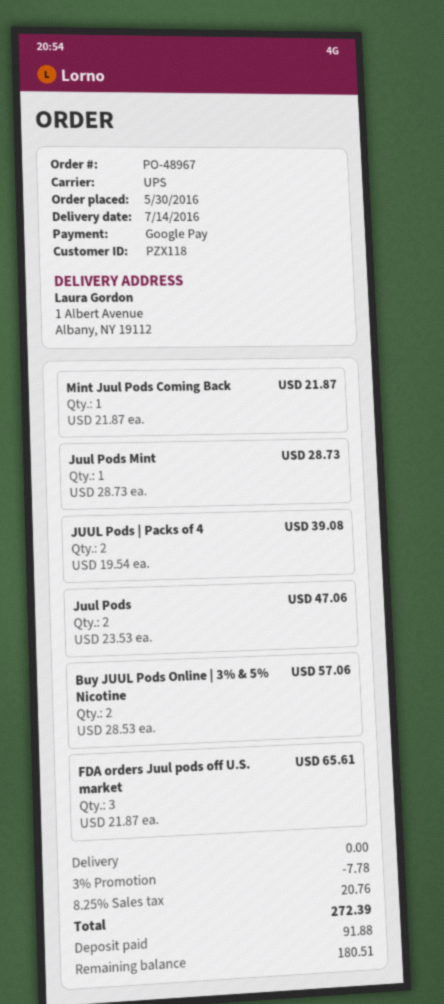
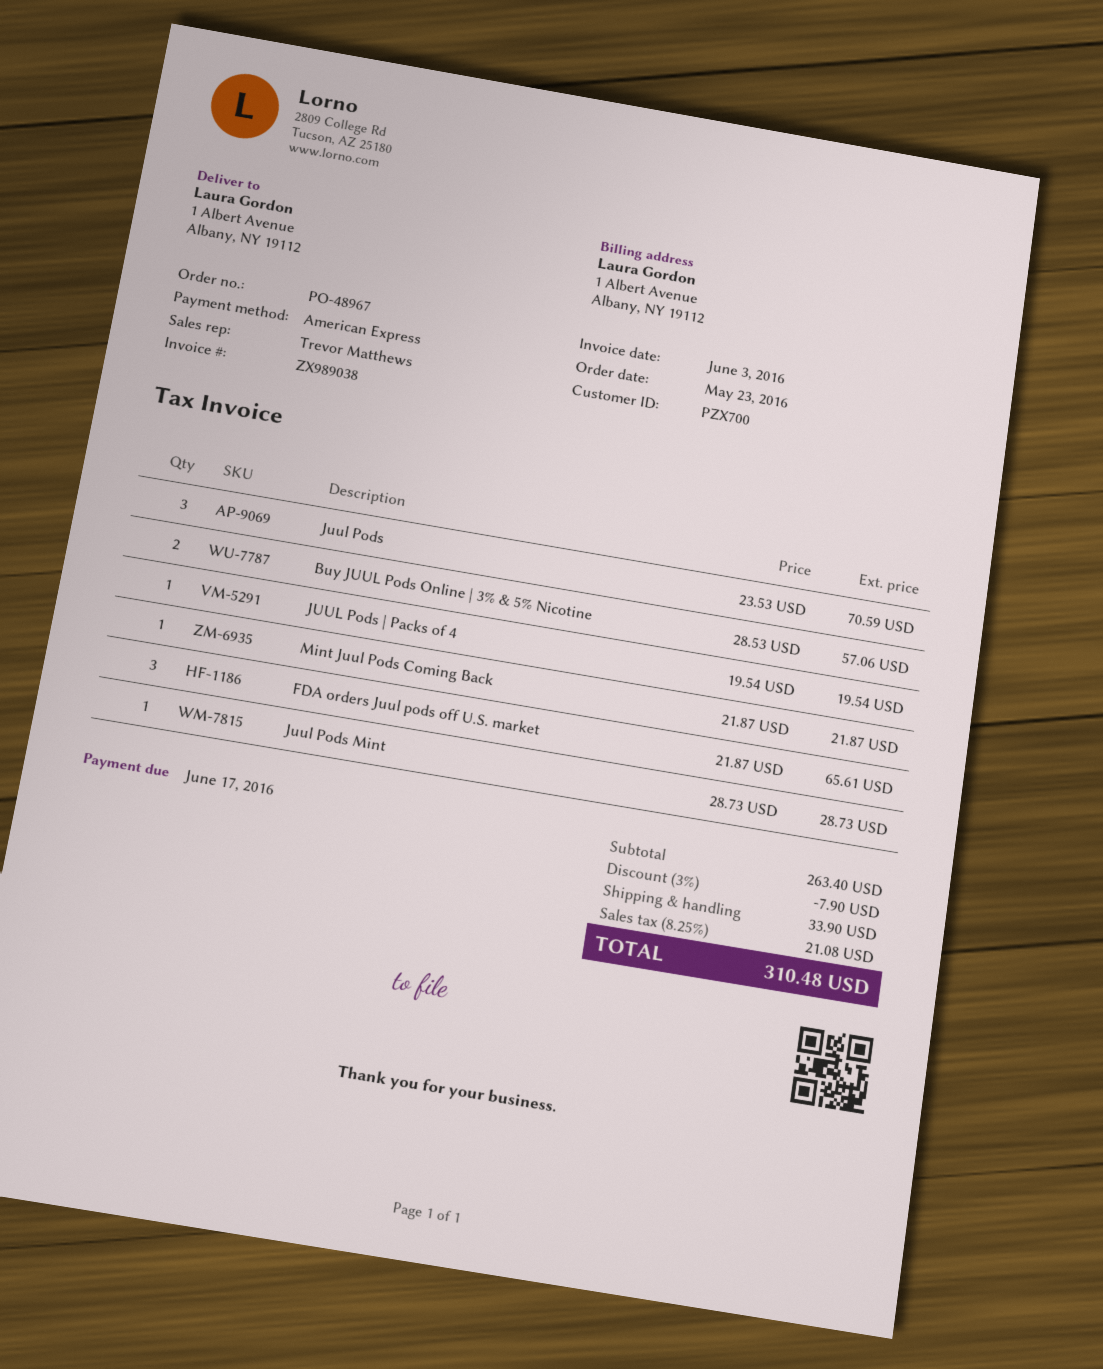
order date: 2016-05-30 -> 2016-05-23
customer number: PZX118 -> PZX700
payment method: Google Pay -> American Express
JUUL Pods | Packs of 4: 2 x 19.54 = 39.08 -> 1 x 19.54 = 19.54
Juul Pods: 2 x 23.53 = 47.06 -> 3 x 23.53 = 70.59
discount: 3% = 7.78 -> 3% = 7.90
shipping: 0.00 -> 33.90
tax: 8.25% = 20.76 -> 8.25% = 21.08
total: 272.39 -> 310.48

